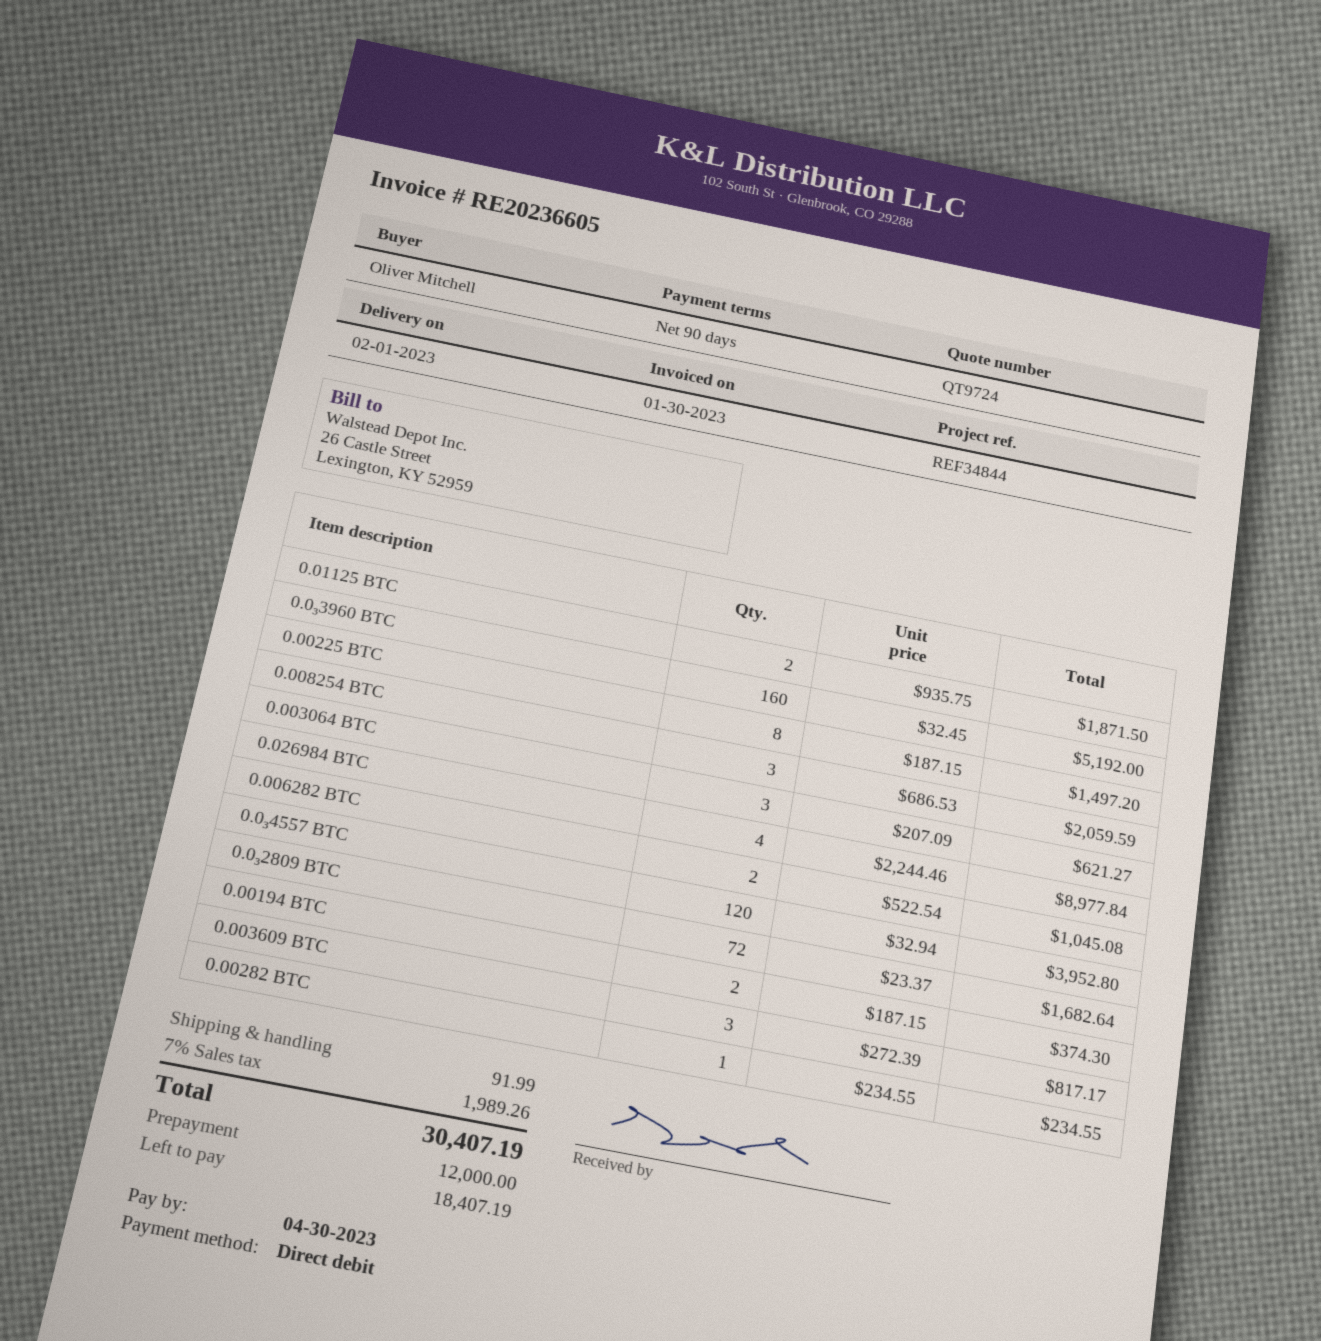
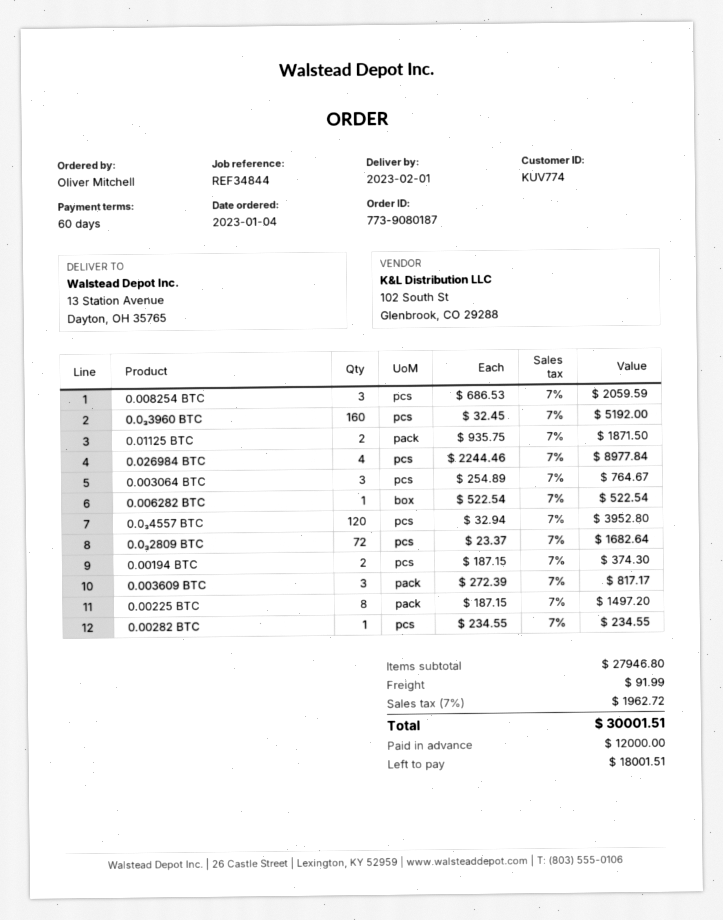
payment terms: 90 days -> 60 days
0.003064 BTC: 3 x 207.09 = 621.27 -> 3 x 254.89 = 764.67
0.006282 BTC: 2 x 522.54 = 1045.08 -> 1 x 522.54 = 522.54
tax: 7% = 1989.26 -> 7% = 1962.72
total: 30407.19 -> 30001.51
balance: 18407.19 -> 18001.51

